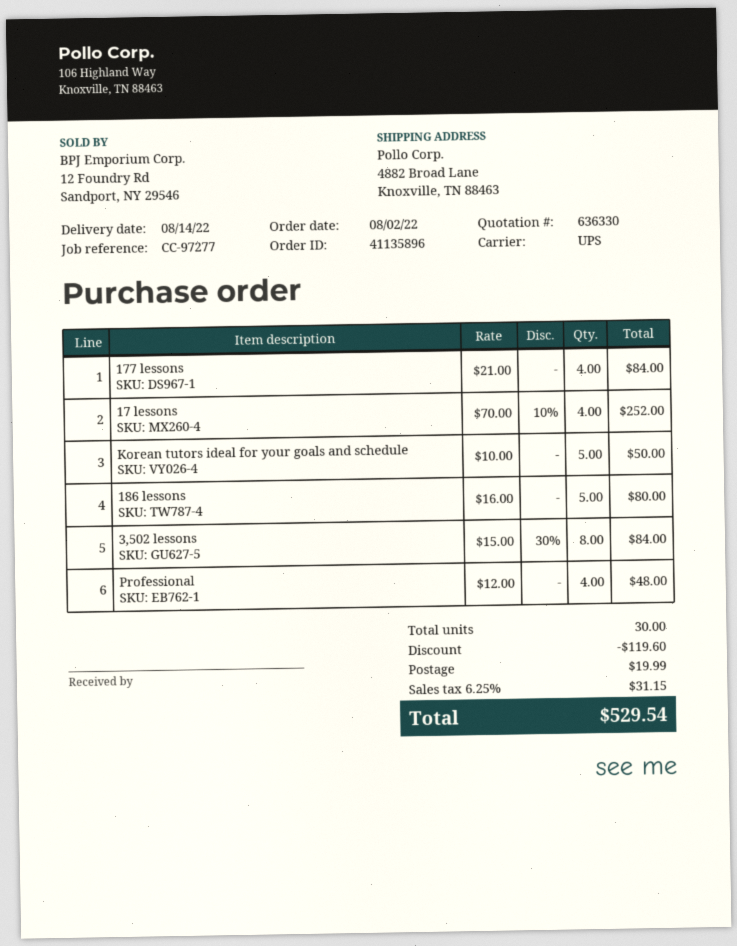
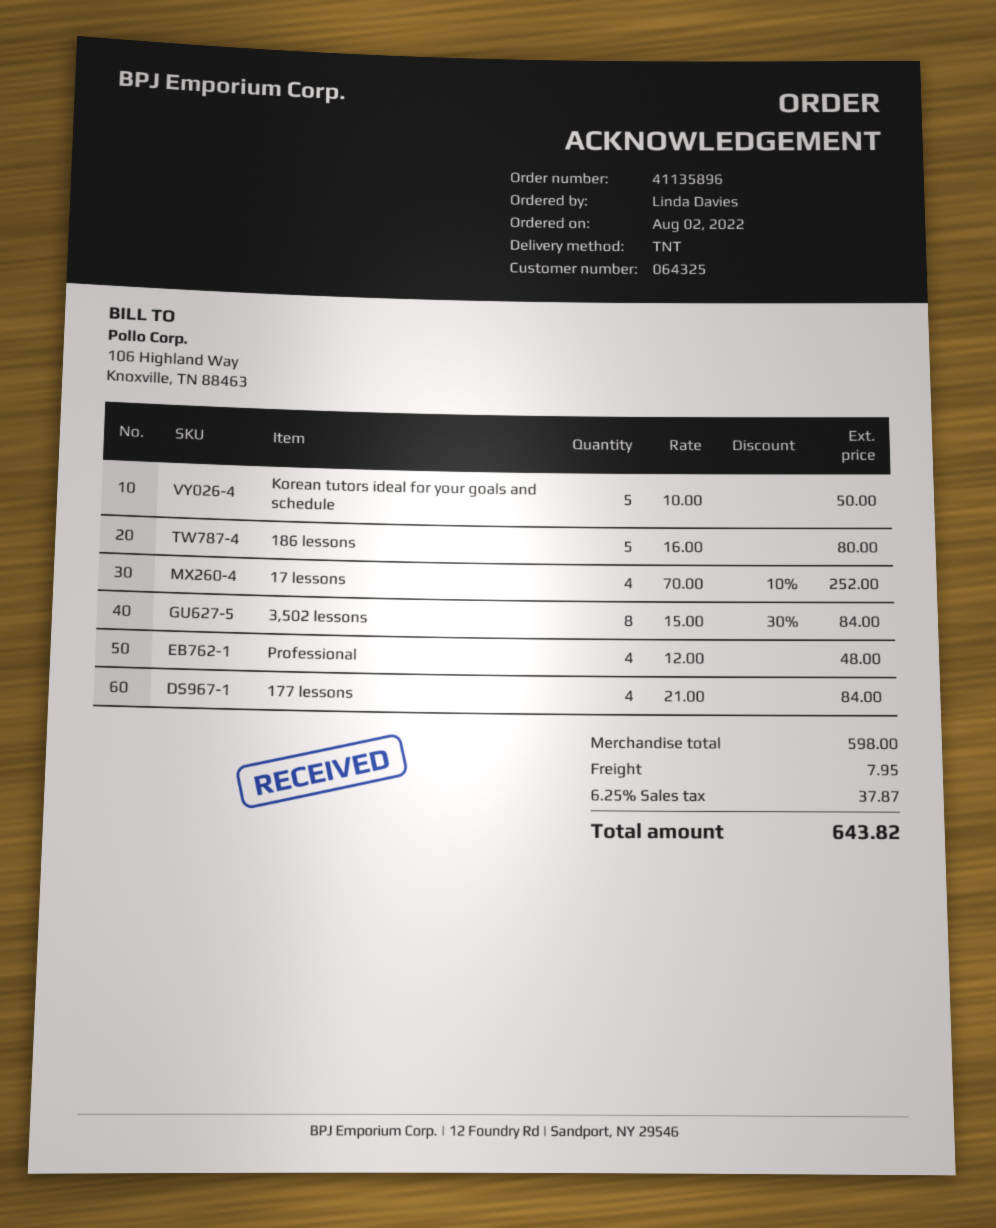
shipping method: UPS -> TNT
discount: 119.60 -> none
shipping: 19.99 -> 7.95
tax: 6.25% = 31.15 -> 6.25% = 37.87
total: 529.54 -> 643.82

